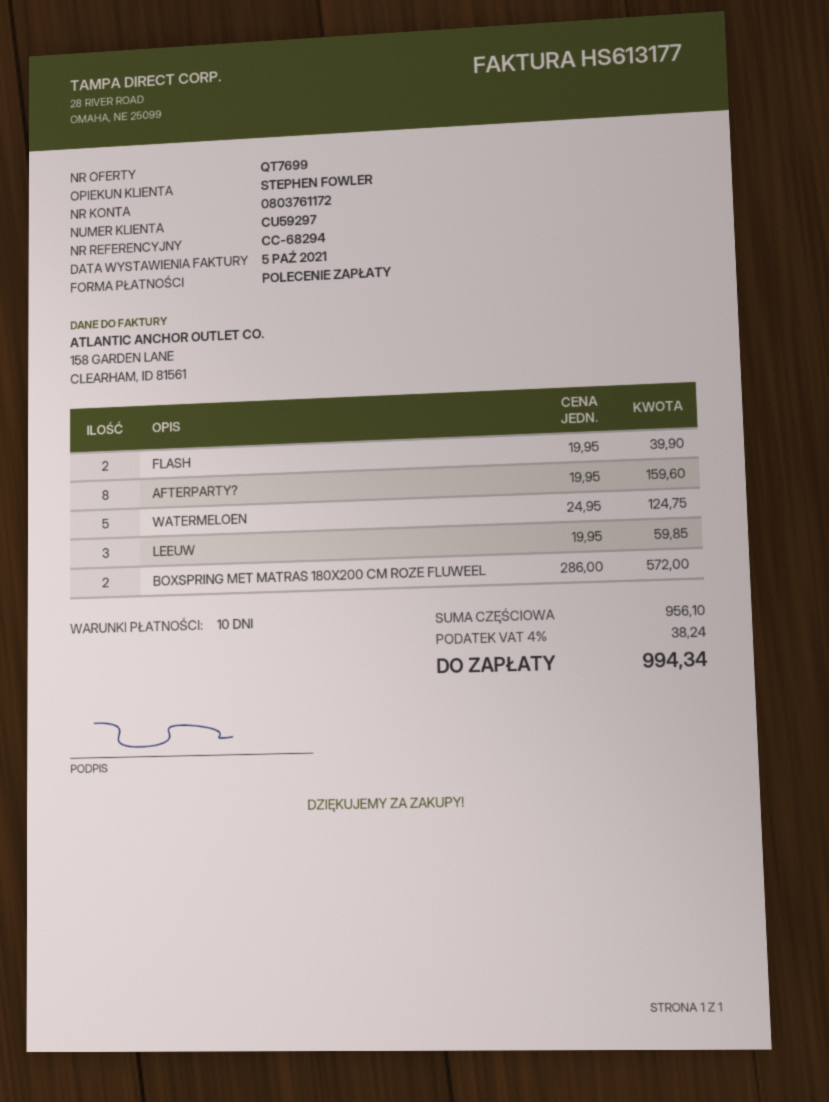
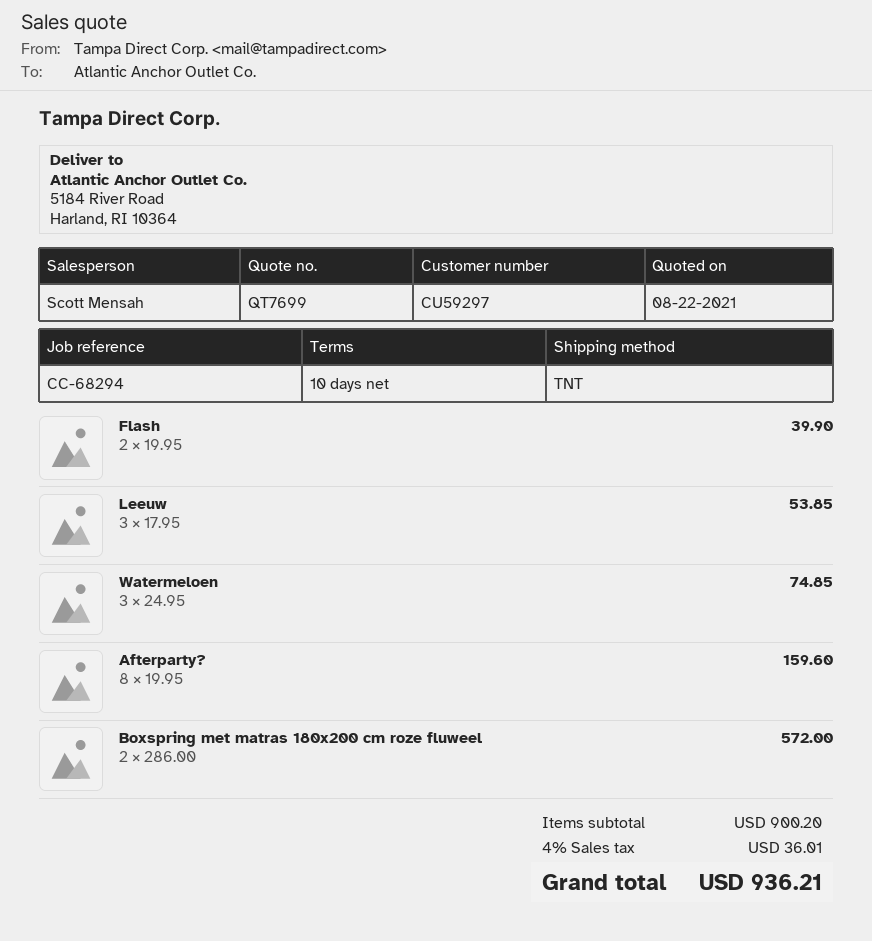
sales rep: STEPHEN FOWLER -> Scott Mensah
WATERMELOEN: 5 x 24.95 = 124.75 -> 3 x 24.95 = 74.85
LEEUW: 3 x 19.95 = 59.85 -> 3 x 17.95 = 53.85
subtotal: 956.10 -> 900.20
tax: 4% = 38.24 -> 4% = 36.01
total: 994.34 -> 936.21

